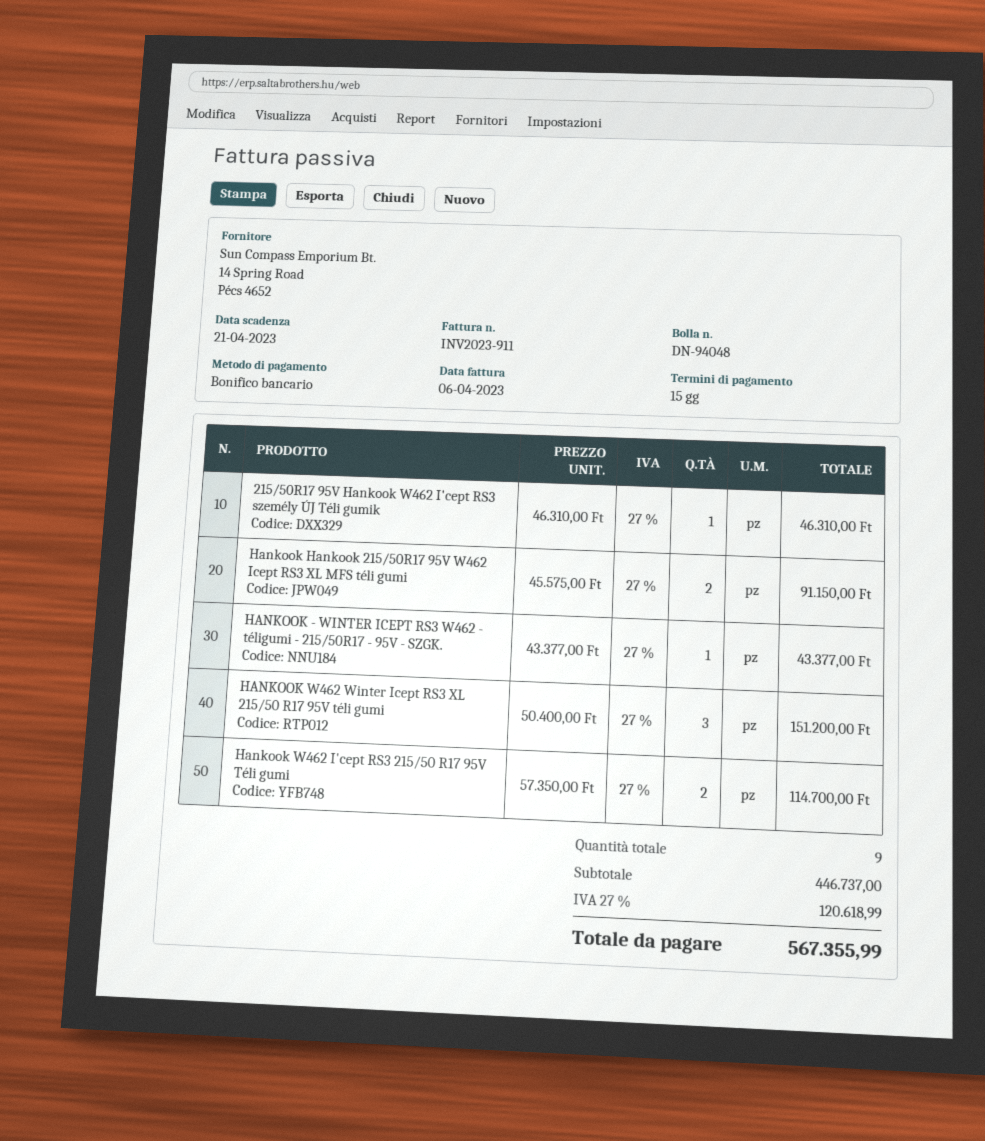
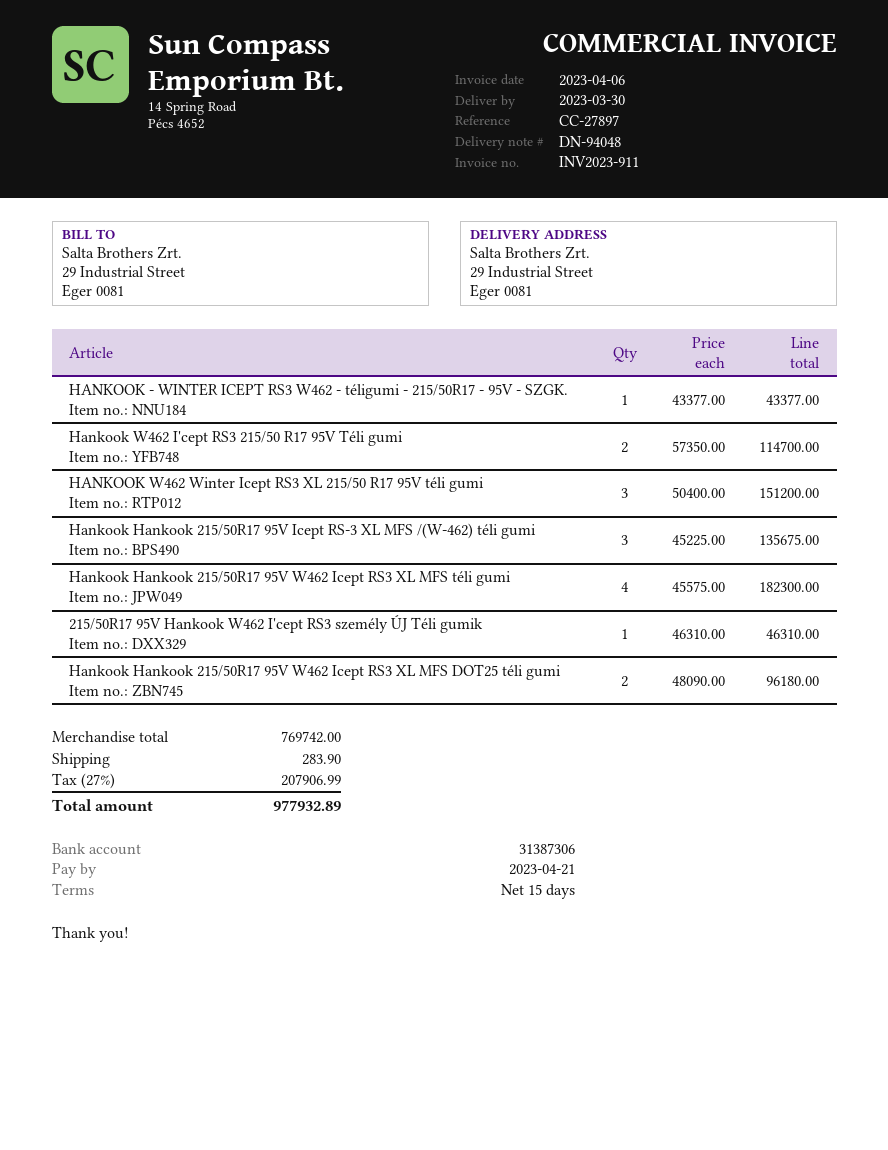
Hankook Hankook 215/50R17 95V W462 Icept RS3 XL MFS téli gumi: 2 x 45575.00 = 91150.00 -> 4 x 45575.00 = 182300.00
Hankook Hankook 215/50R17 95V Icept RS-3 XL MFS /(W-462) téli gumi: none -> 3 x 45225.00 = 135675.00
Hankook Hankook 215/50R17 95V W462 Icept RS3 XL MFS DOT25 téli gumi: none -> 2 x 48090.00 = 96180.00
subtotal: 446737.00 -> 769742.00
shipping: none -> 283.90
tax: 27% = 120618.99 -> 27% = 207906.99
total: 567355.99 -> 977932.89

